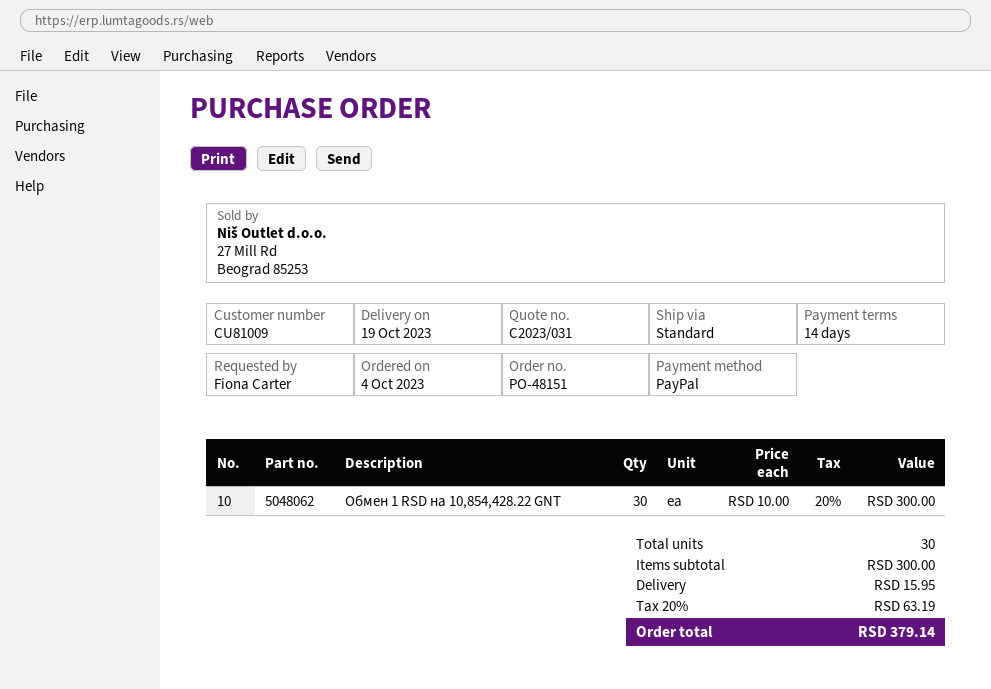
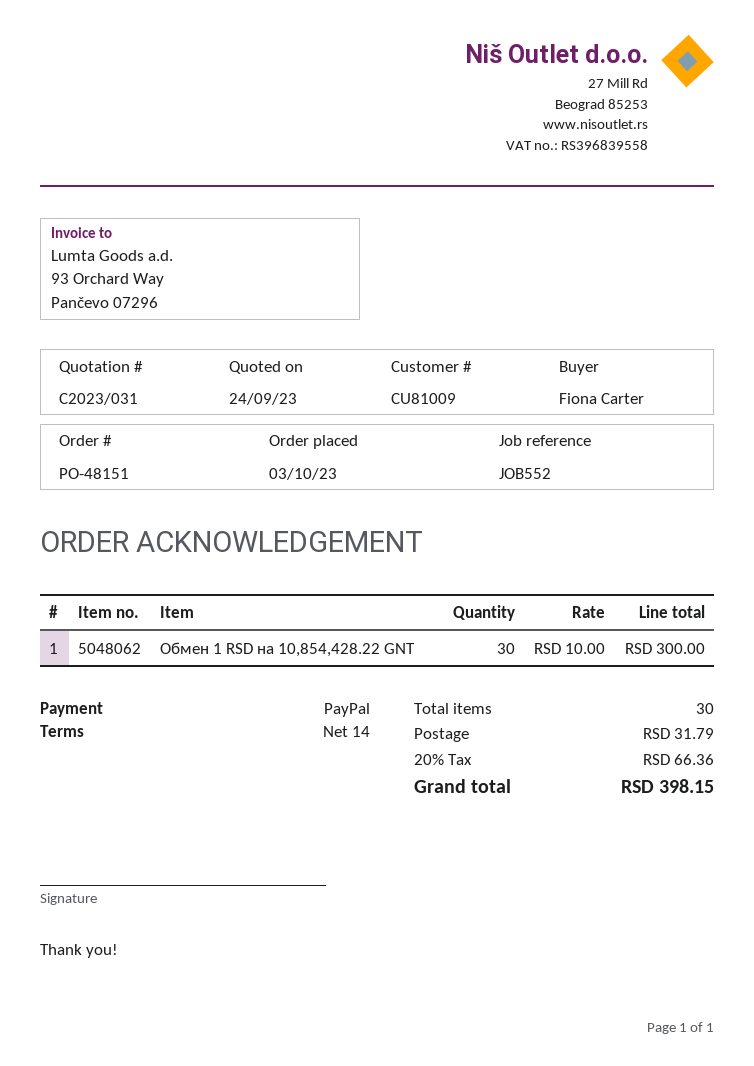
order date: 2023-10-04 -> 2023-10-03
shipping: 15.95 -> 31.79
tax: 20% = 63.19 -> 20% = 66.36
total: 379.14 -> 398.15

